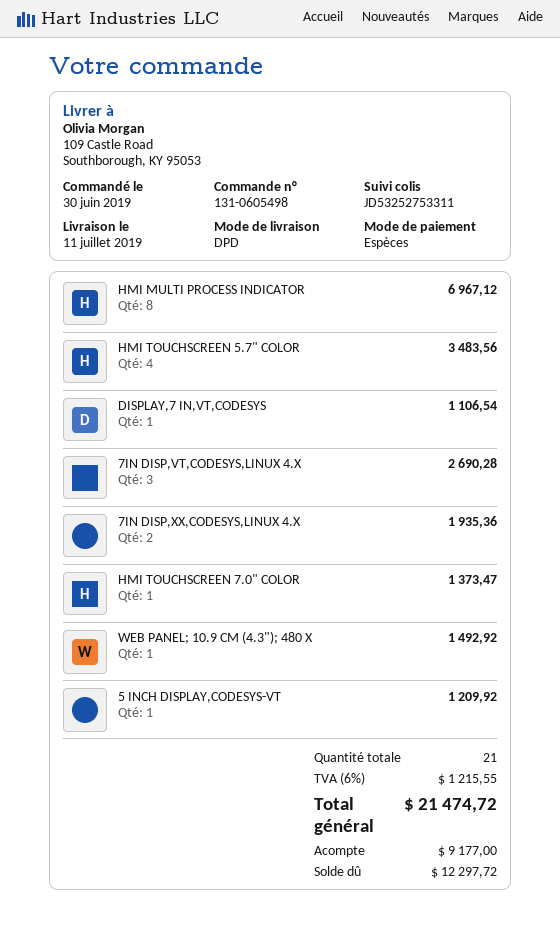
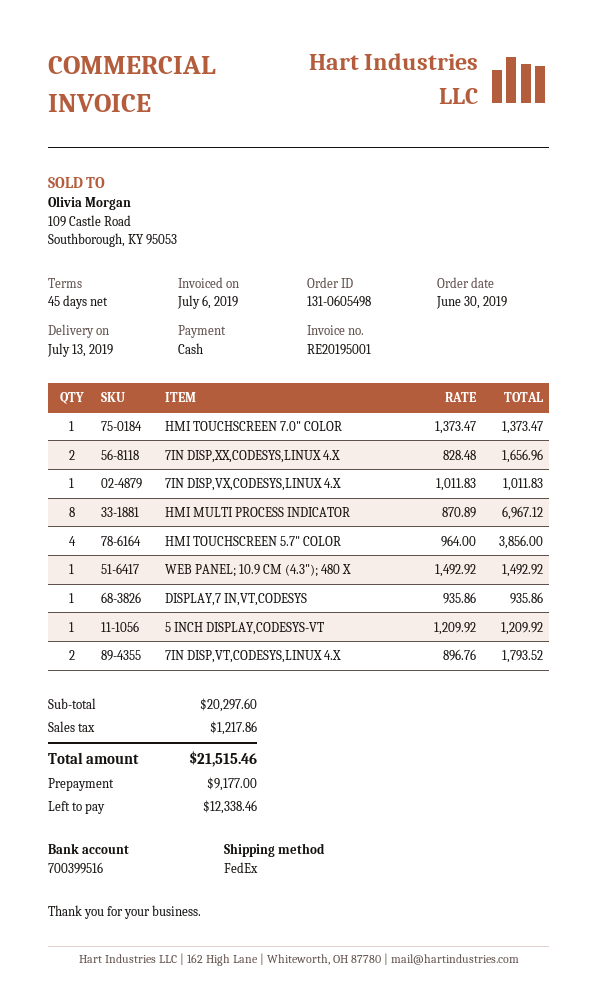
delivery date: 2019-07-11 -> 2019-07-13
shipping method: DPD -> FedEx
HMI TOUCHSCREEN 5.7" COLOR: 4 for 3483.56 -> 4 for 3856.00
DISPLAY,7 IN,VT,CODESYS: 1 for 1106.54 -> 1 for 935.86
7IN DISP,VT,CODESYS,LINUX 4.X: 3 for 2690.28 -> 2 for 1793.52
7IN DISP,XX,CODESYS,LINUX 4.X: 2 for 1935.36 -> 2 for 1656.96
7IN DISP,VX,CODESYS,LINUX 4.X: none -> 1 for 1011.83
tax: 1215.55 -> 1217.86
total: 21474.72 -> 21515.46
balance: 12297.72 -> 12338.46

